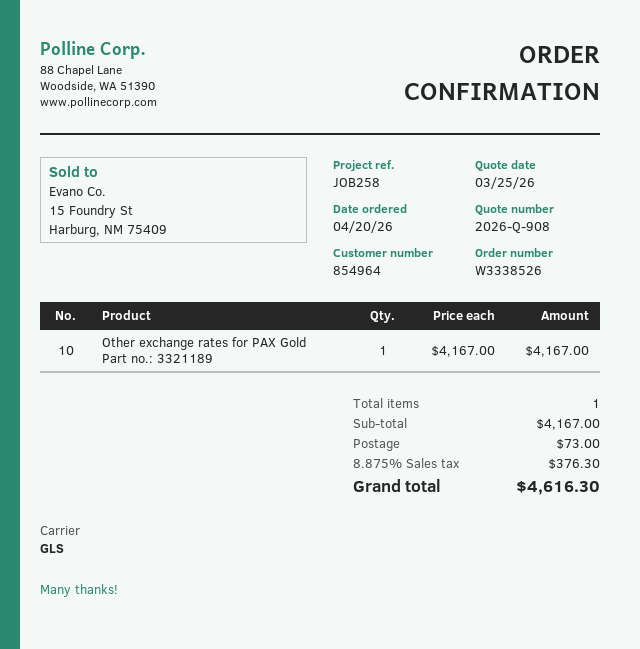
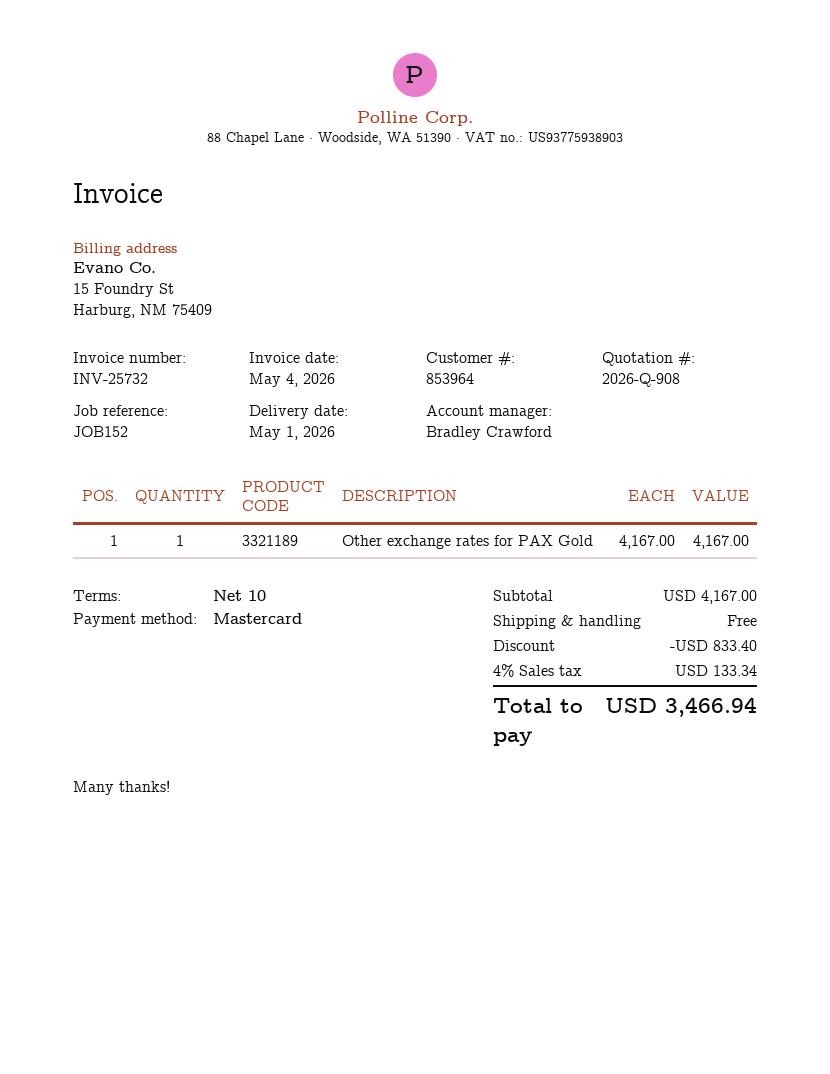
customer number: 854964 -> 853964
reference: JOB258 -> JOB152
discount: none -> 833.40
shipping: 73.00 -> 0.00
tax: 8.875% = 376.30 -> 4% = 133.34
total: 4616.30 -> 3466.94

